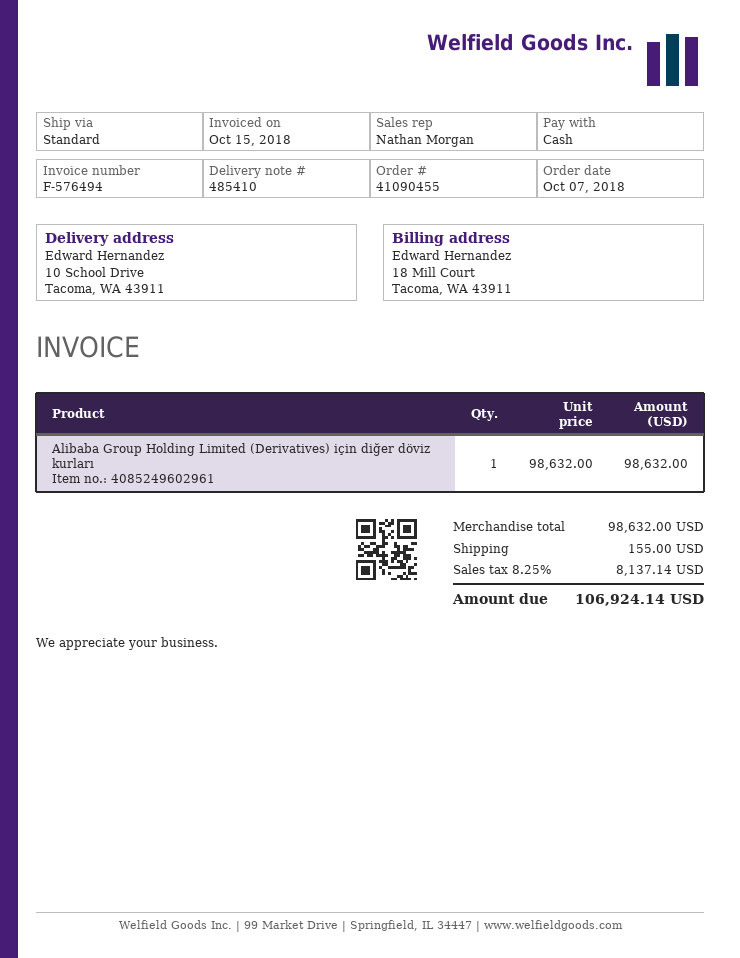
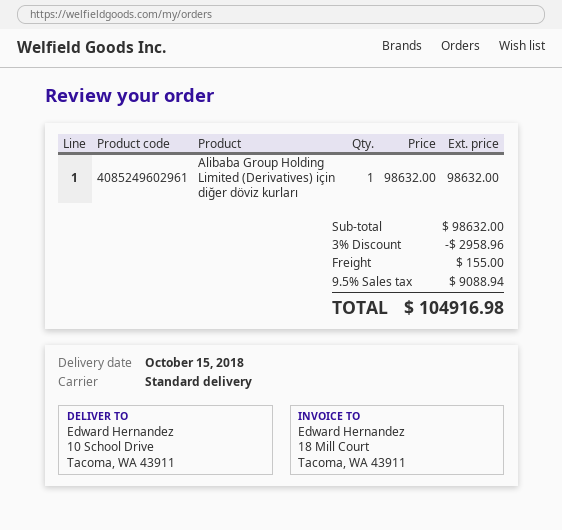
discount: none -> 3% = 2958.96
tax: 8.25% = 8137.14 -> 9.5% = 9088.94
total: 106924.14 -> 104916.98

